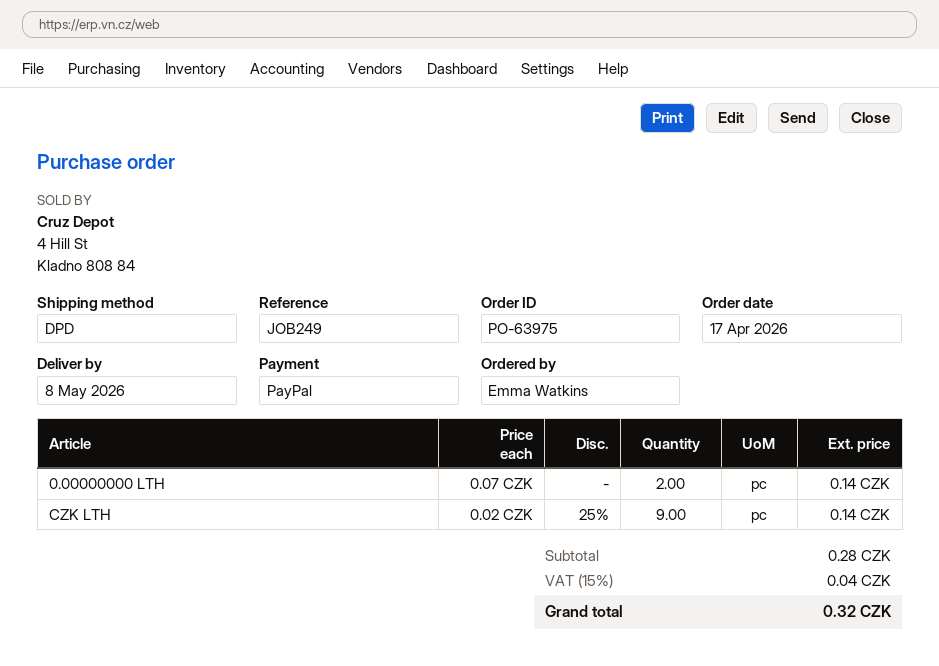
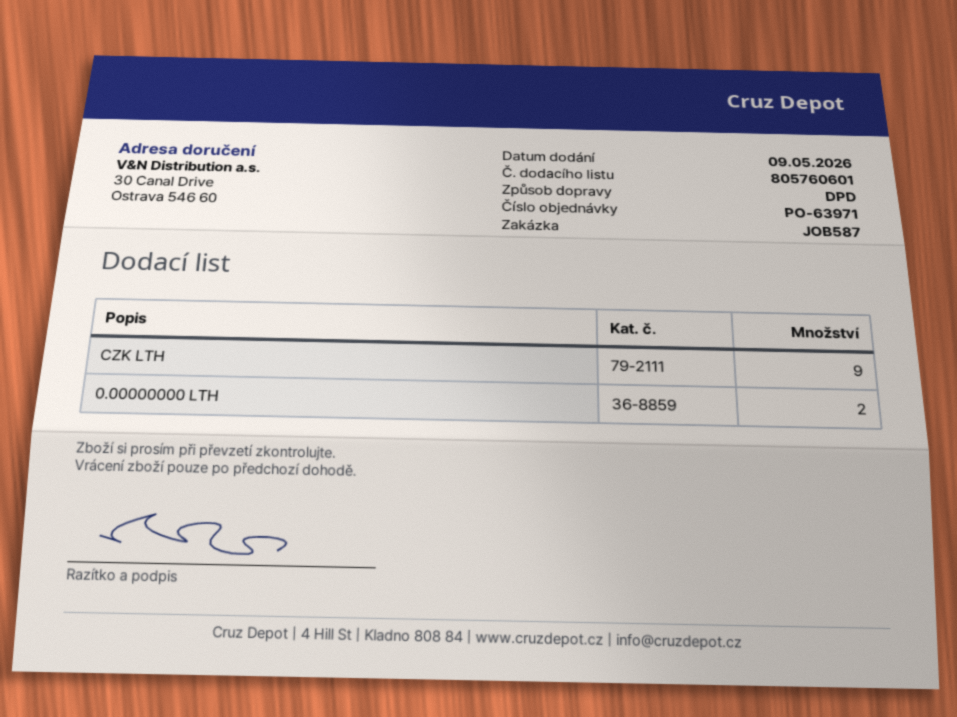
order number: PO-63975 -> PO-63971
delivery date: 2026-05-08 -> 2026-05-09
reference: JOB249 -> JOB587

